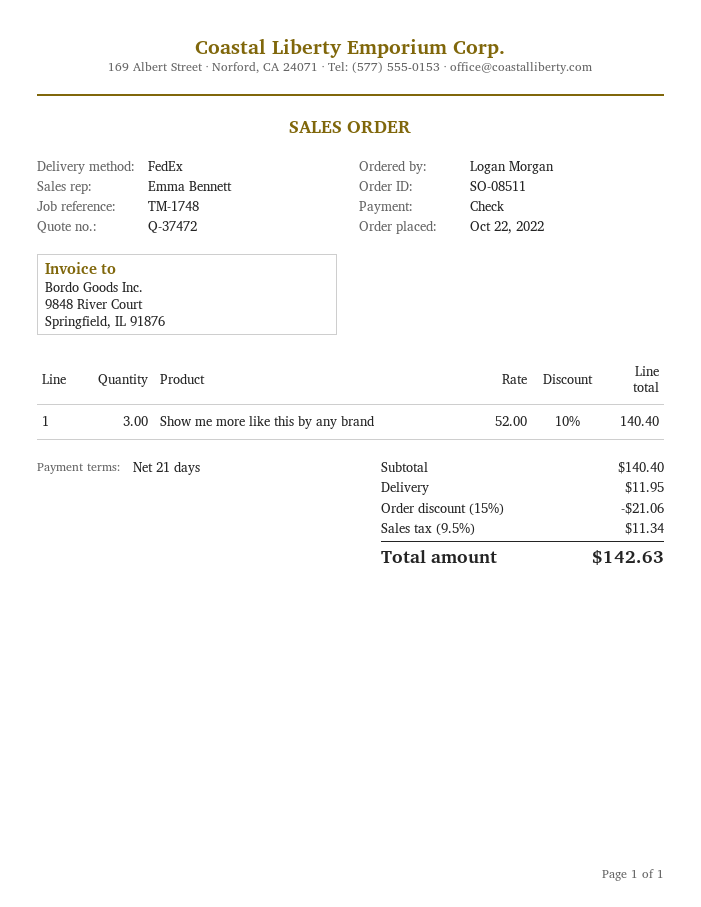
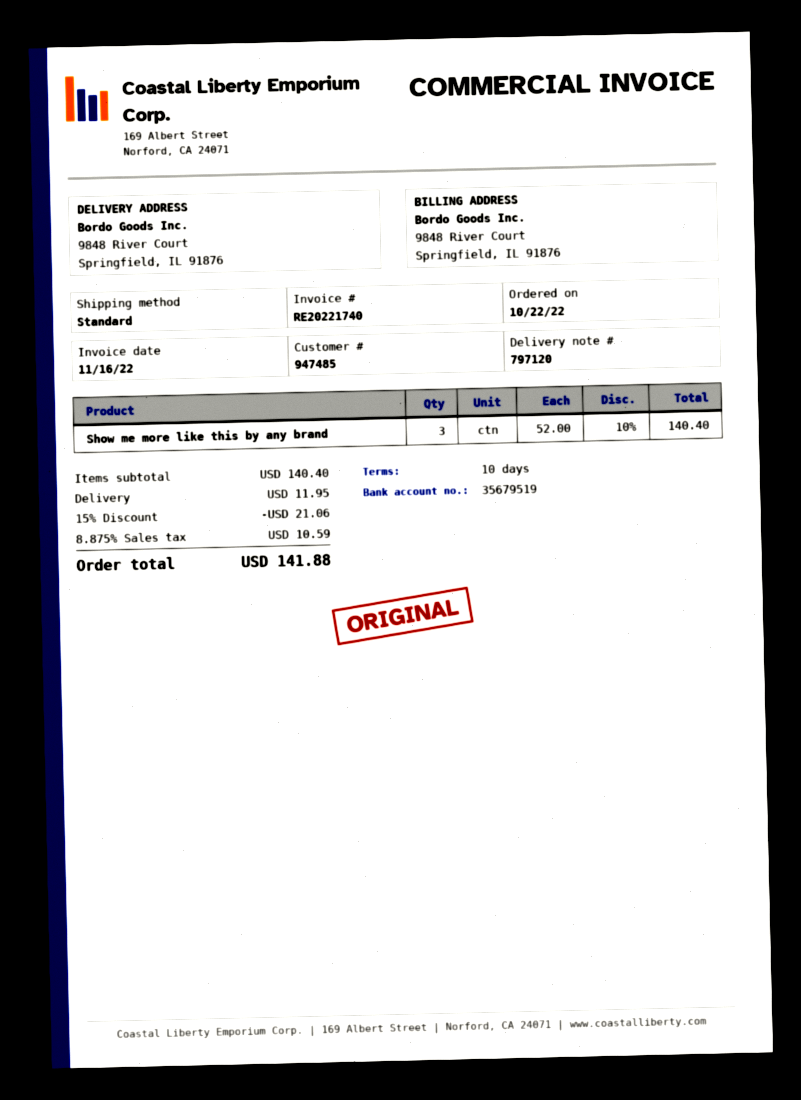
payment terms: 21 days -> 10 days
shipping method: FedEx -> standard
tax: 9.5% = 11.34 -> 8.875% = 10.59
total: 142.63 -> 141.88

